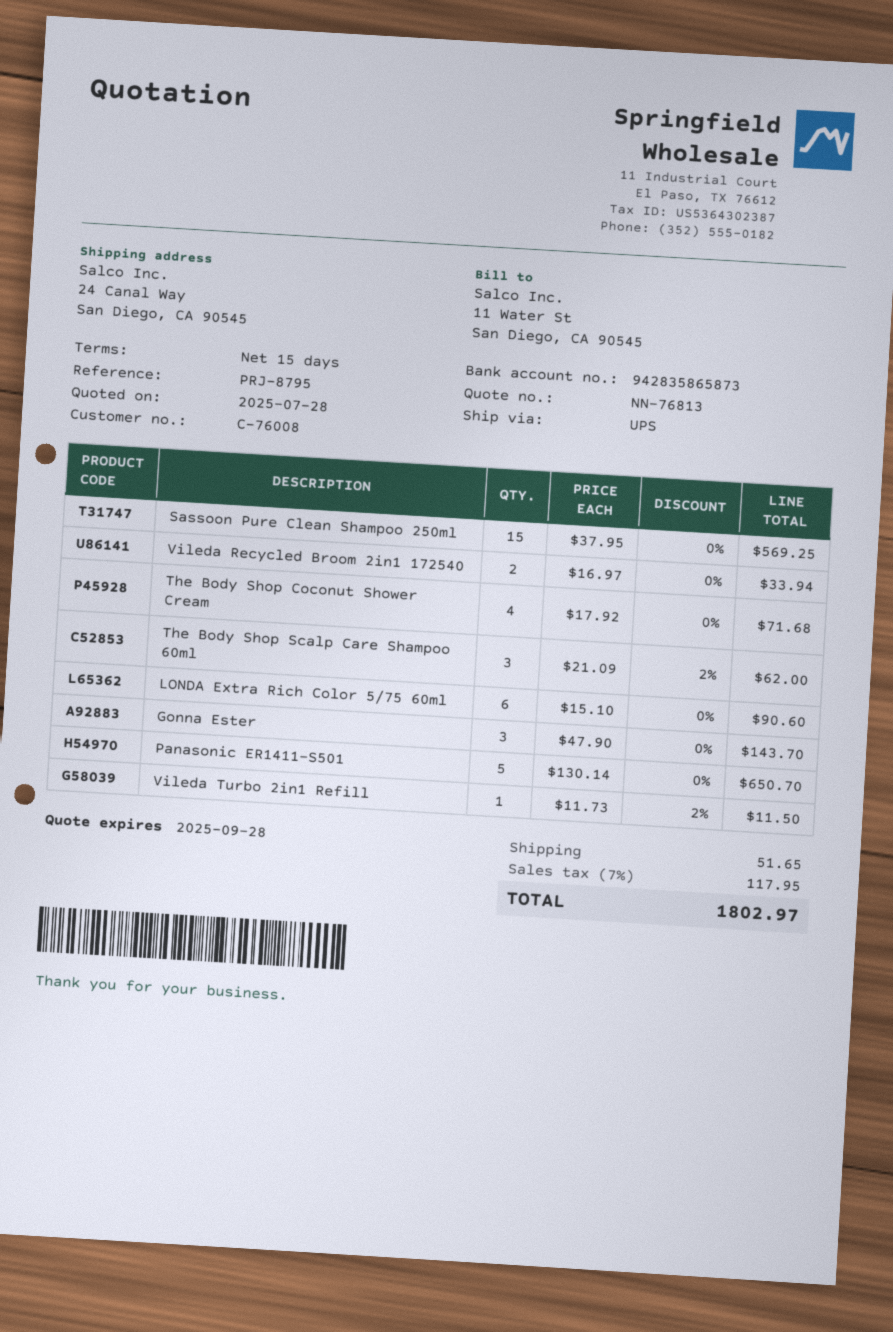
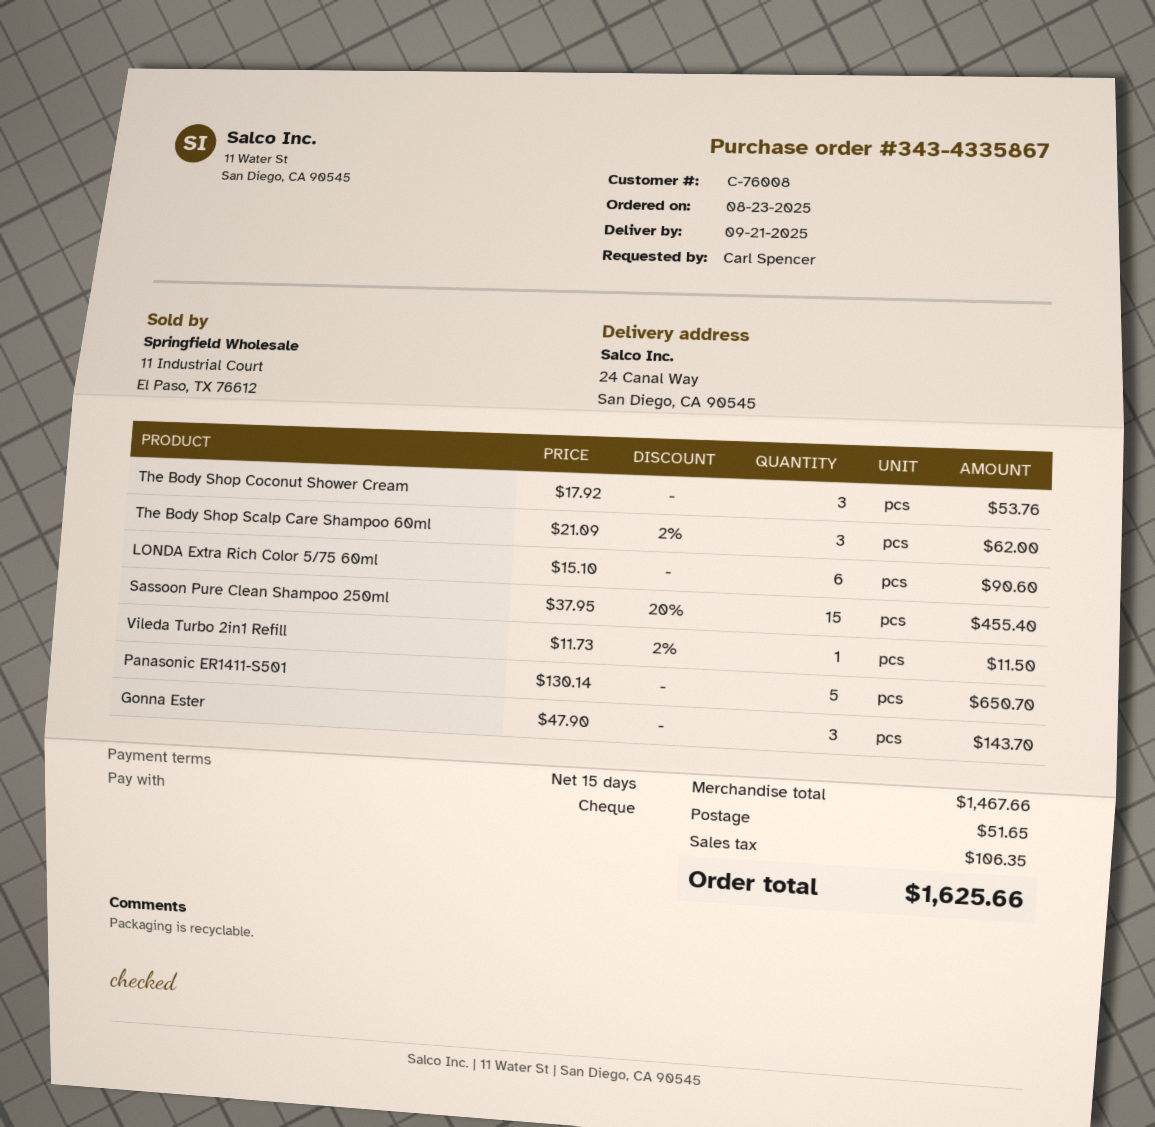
Sassoon Pure Clean Shampoo 250ml: 15 x 37.95 = 569.25 -> 15 x 37.95 - 20% = 455.40
Vileda Recycled Broom 2in1 172540: 2 x 16.97 = 33.94 -> none
The Body Shop Coconut Shower Cream: 4 x 17.92 = 71.68 -> 3 x 17.92 = 53.76
tax: 117.95 -> 106.35
total: 1802.97 -> 1625.66

